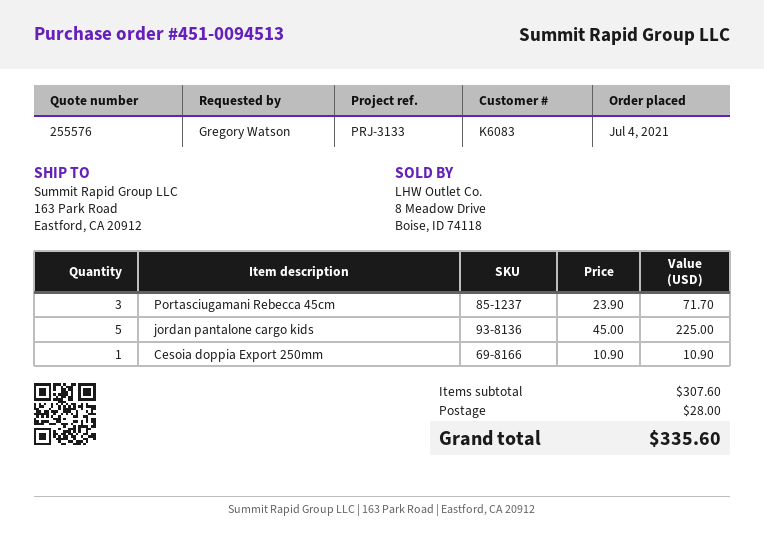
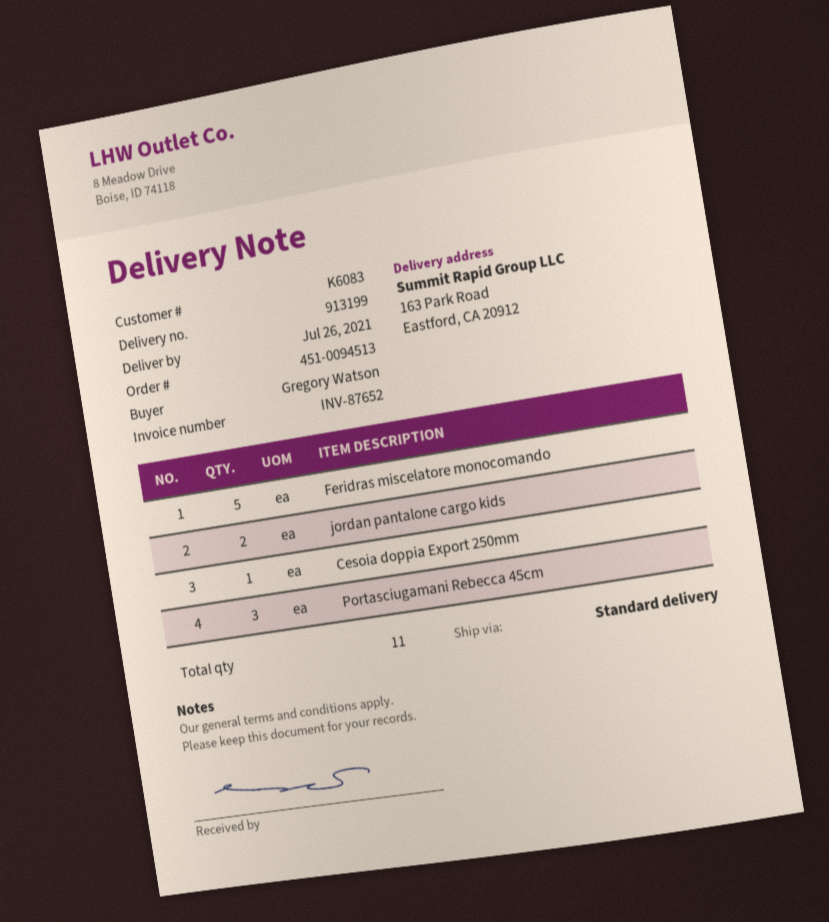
jordan pantalone cargo kids: 5 -> 2
Feridras miscelatore monocomando: none -> 5

